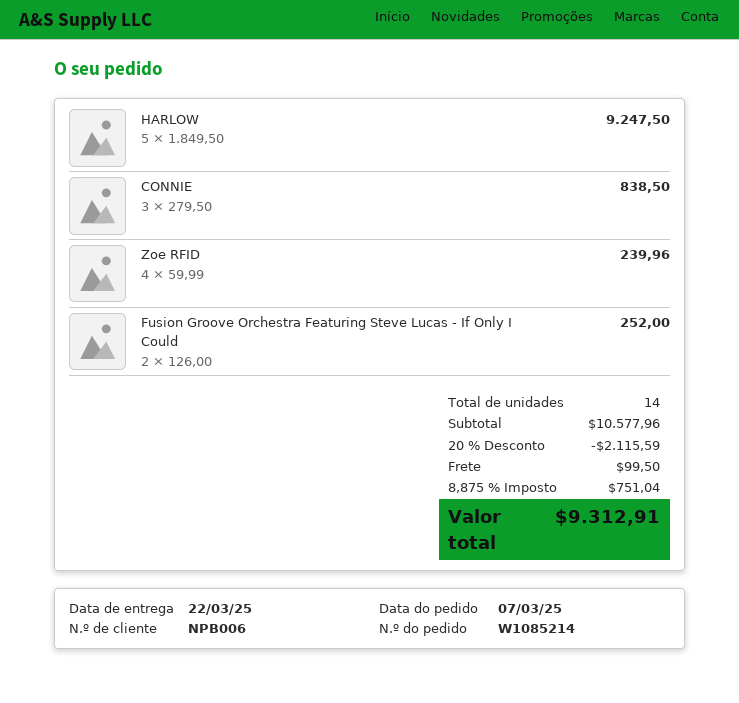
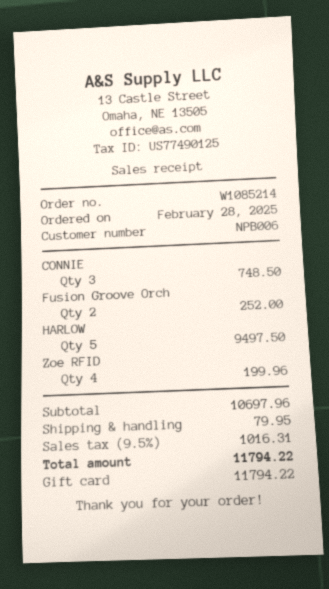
order date: 2025-03-07 -> 2025-02-28
HARLOW: 5 for 9247.50 -> 5 for 9497.50
CONNIE: 3 for 838.50 -> 3 for 748.50
Zoe RFID: 4 for 239.96 -> 4 for 199.96
subtotal: 10577.96 -> 10697.96
discount: 20% = 2115.59 -> none
shipping: 99.50 -> 79.95
tax: 8.875% = 751.04 -> 9.5% = 1016.31
total: 9312.91 -> 11794.22

